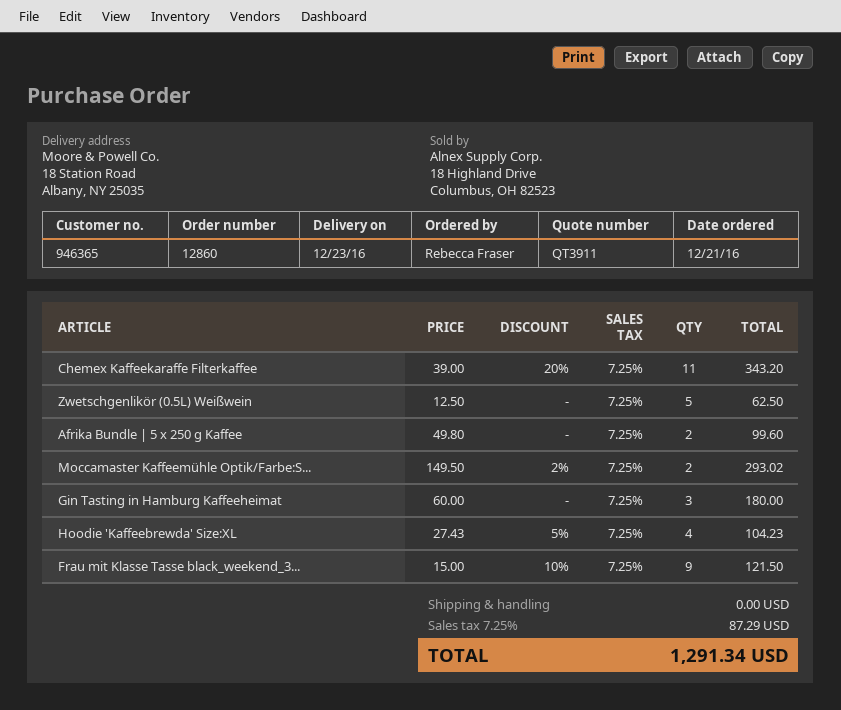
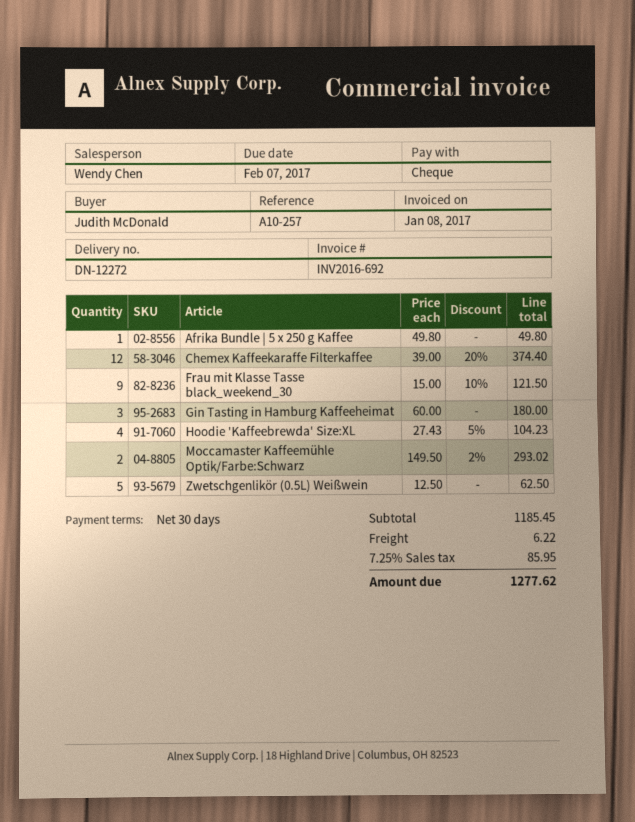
ordered by: Rebecca Fraser -> Judith McDonald
Chemex Kaffeekaraffe Filterkaffee: 11 x 39.00 - 20% = 343.20 -> 12 x 39.00 - 20% = 374.40
Afrika Bundle | 5 x 250 g Kaffee: 2 x 49.80 = 99.60 -> 1 x 49.80 = 49.80
shipping: 0.00 -> 6.22
tax: 7.25% = 87.29 -> 7.25% = 85.95
total: 1291.34 -> 1277.62

